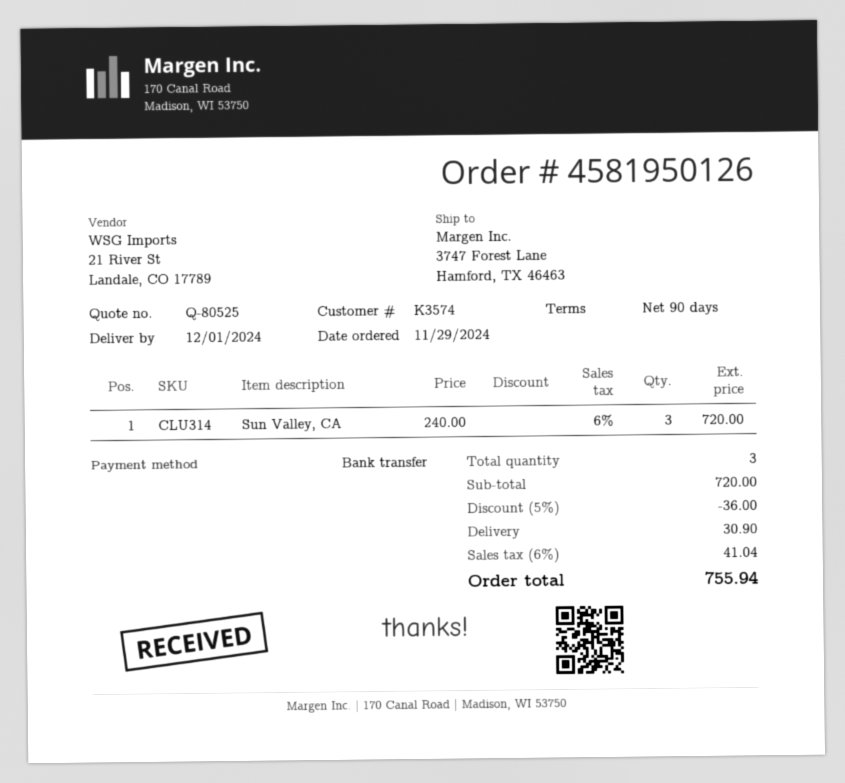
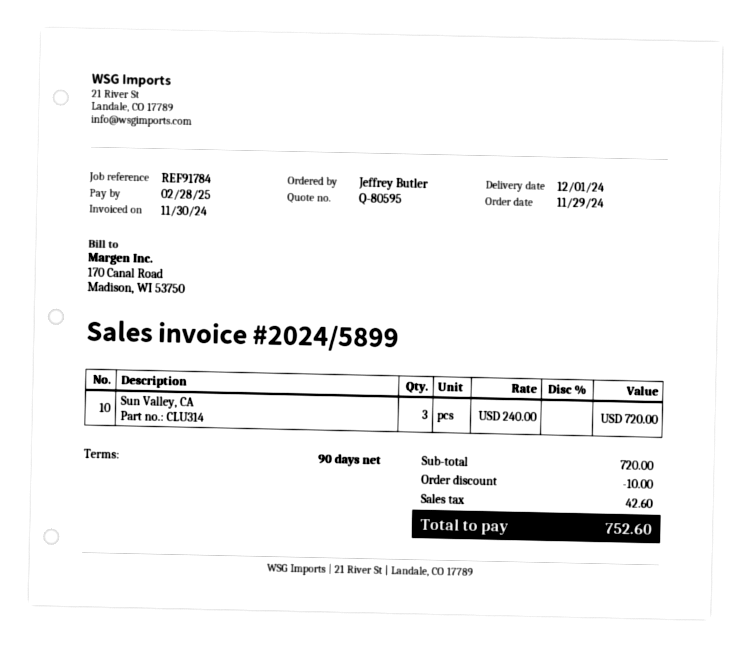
quote number: Q-80525 -> Q-80595
discount: 36.00 -> 10.00
shipping: 30.90 -> none
tax: 41.04 -> 42.60
total: 755.94 -> 752.60

